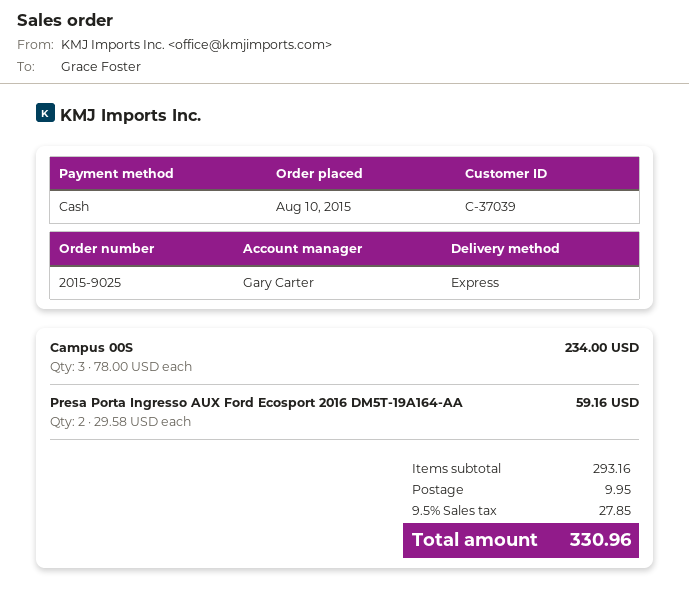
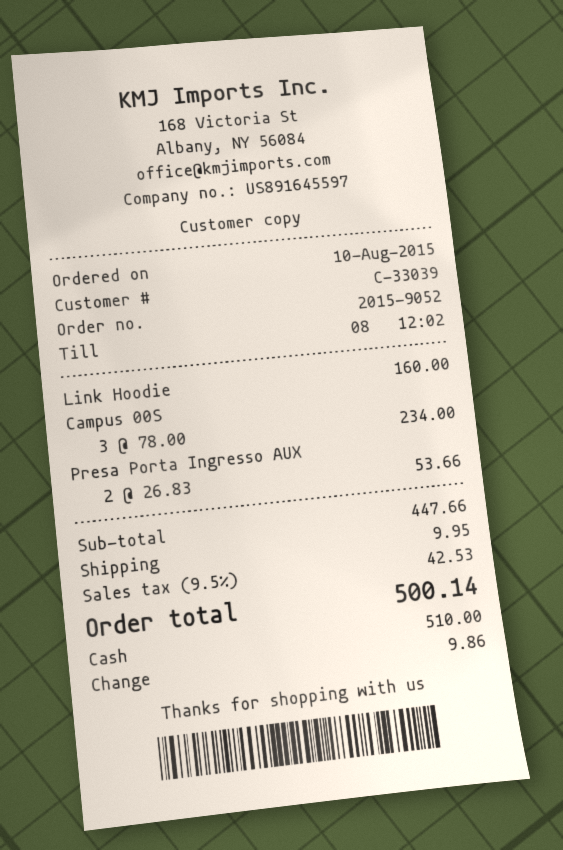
order number: 2015-9025 -> 2015-9052
customer number: C-37039 -> C-33039
Presa Porta Ingresso AUX Ford Ecosport 2016 DM5T-19A164-AA: 2 x 29.58 = 59.16 -> 2 x 26.83 = 53.66
Link Hoodie: none -> 1 x 160.00 = 160.00
subtotal: 293.16 -> 447.66
tax: 9.5% = 27.85 -> 9.5% = 42.53
total: 330.96 -> 500.14

